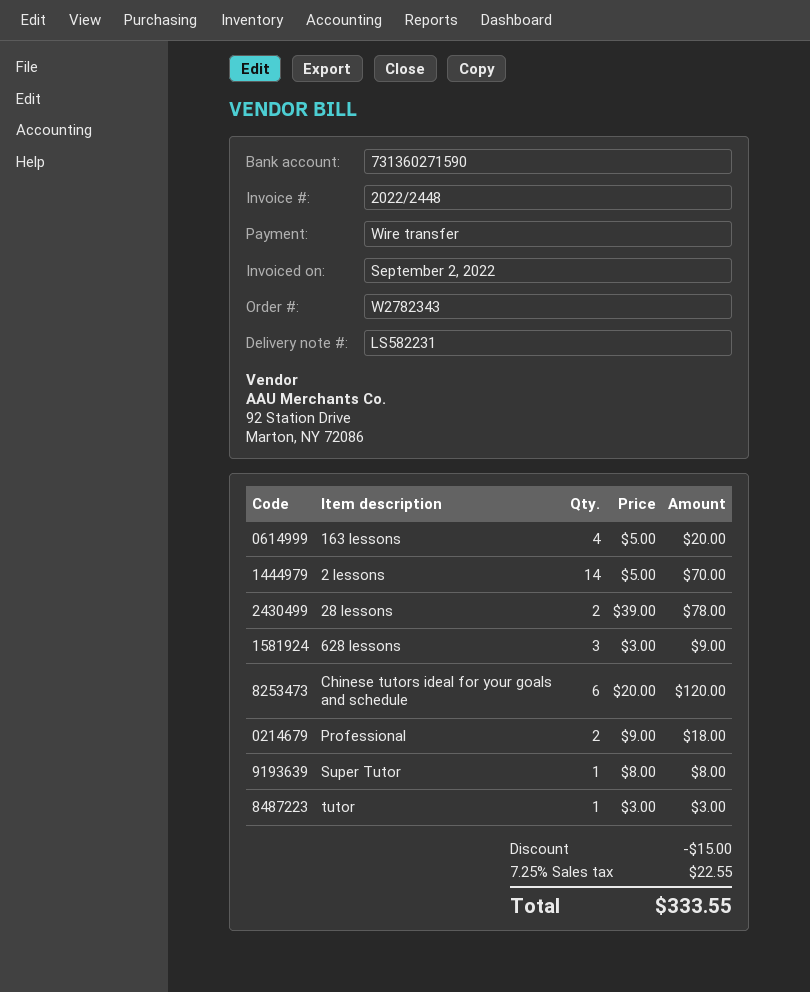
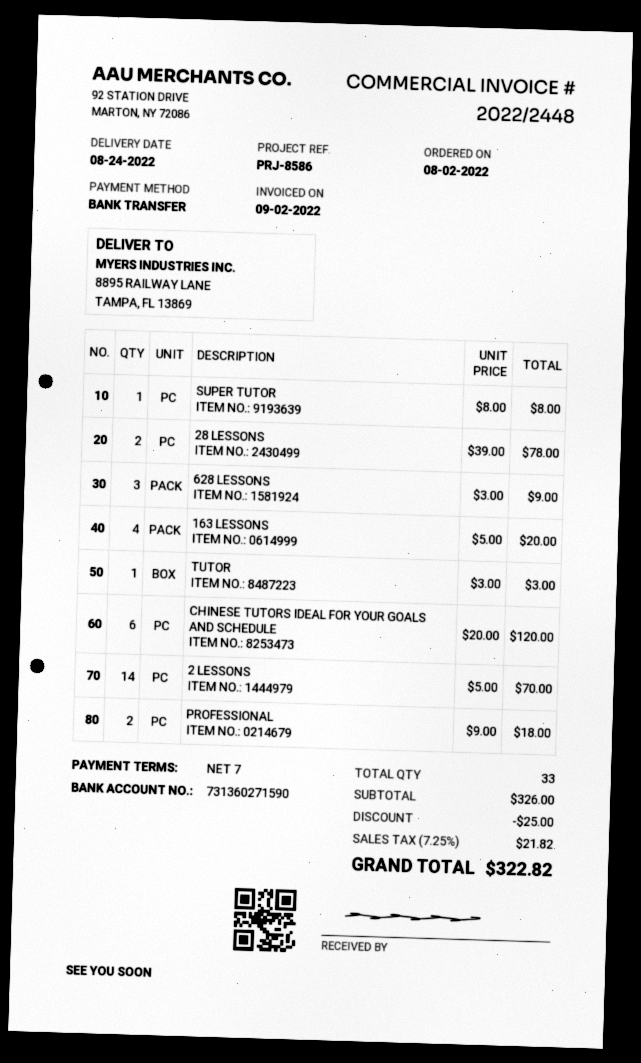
discount: 15.00 -> 25.00
tax: 7.25% = 22.55 -> 7.25% = 21.82
total: 333.55 -> 322.82

